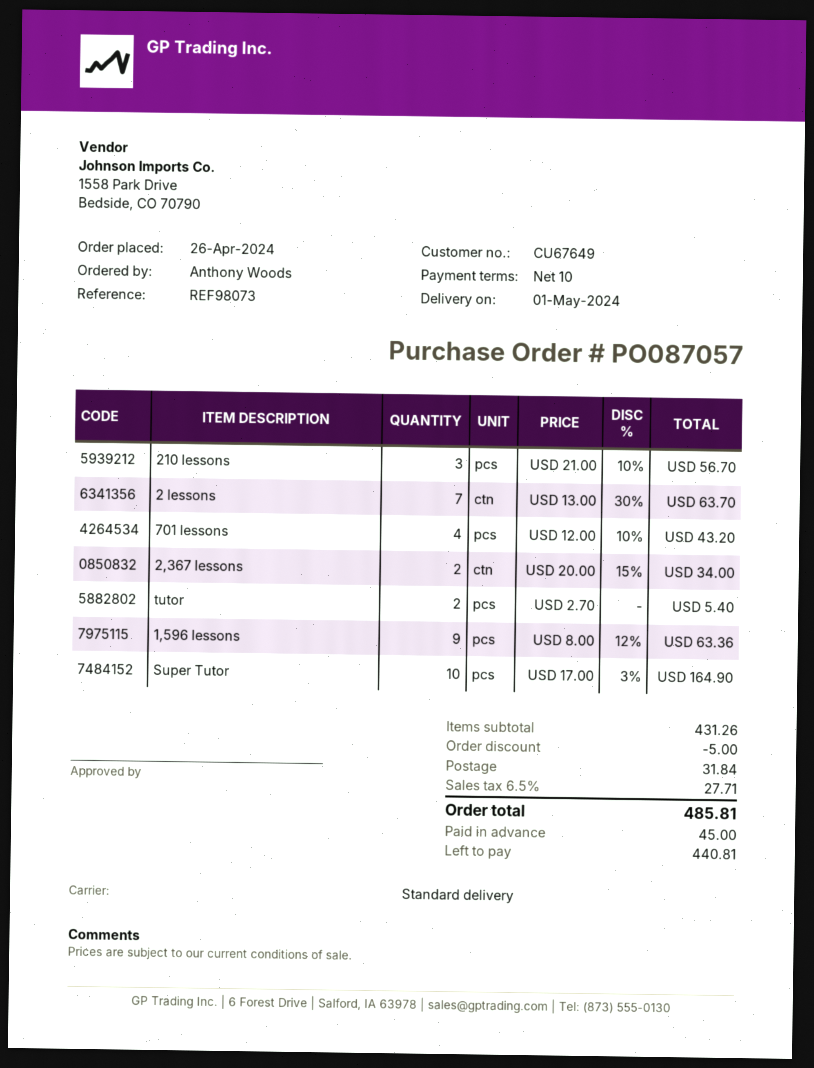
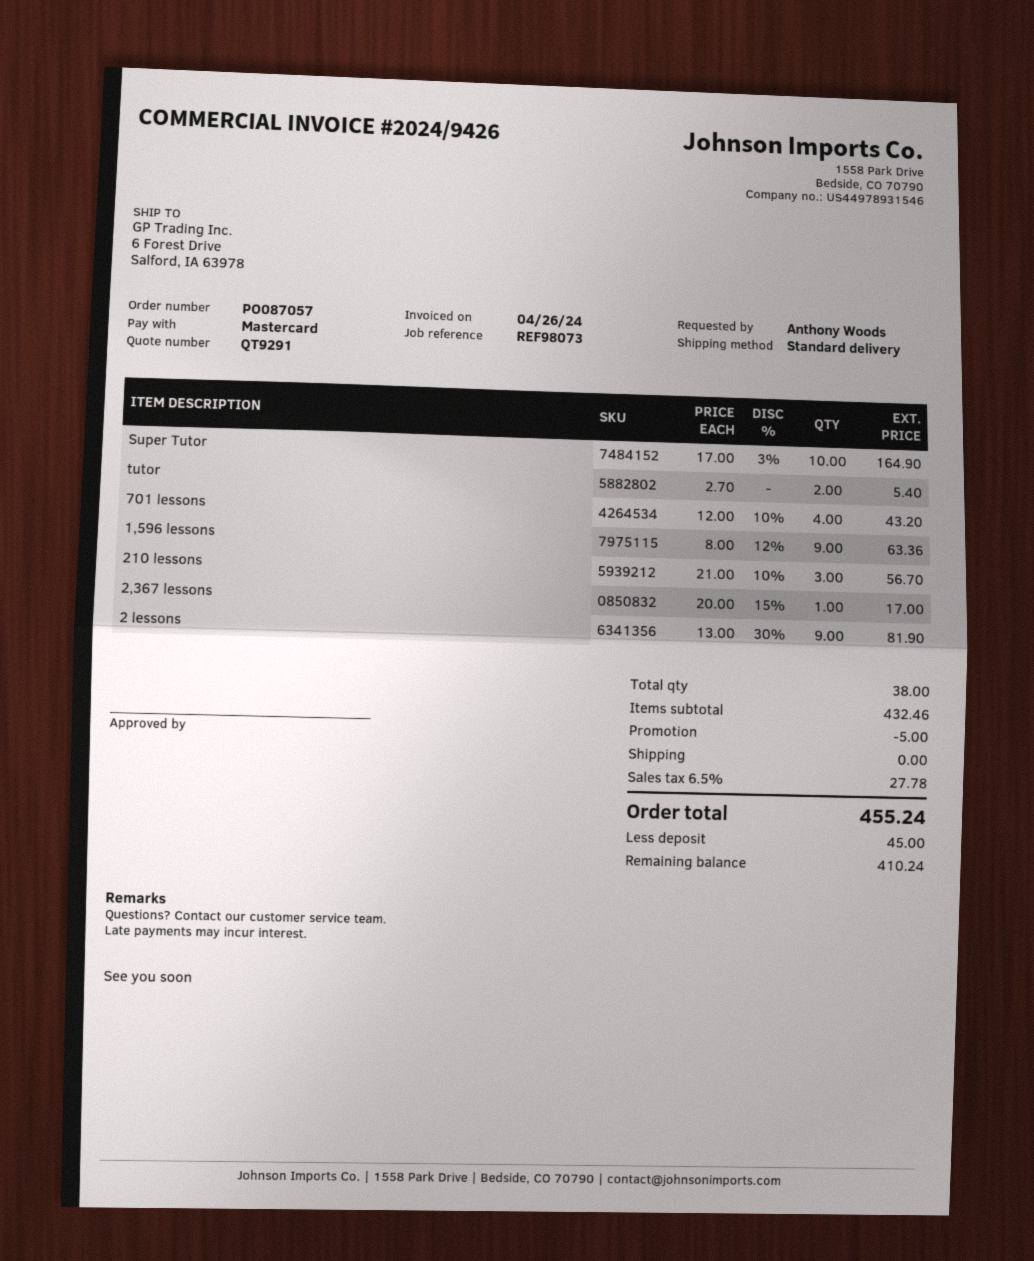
2 lessons: 7 x 13.00 - 30% = 63.70 -> 9 x 13.00 - 30% = 81.90
2,367 lessons: 2 x 20.00 - 15% = 34.00 -> 1 x 20.00 - 15% = 17.00
subtotal: 431.26 -> 432.46
shipping: 31.84 -> 0.00
tax: 6.5% = 27.71 -> 6.5% = 27.78
total: 485.81 -> 455.24
balance: 440.81 -> 410.24

